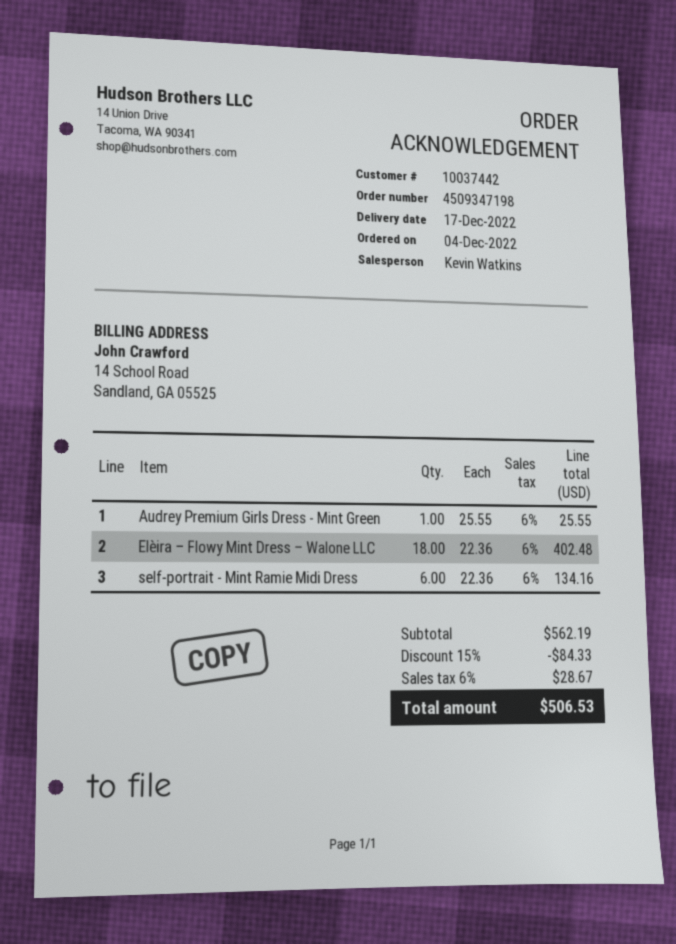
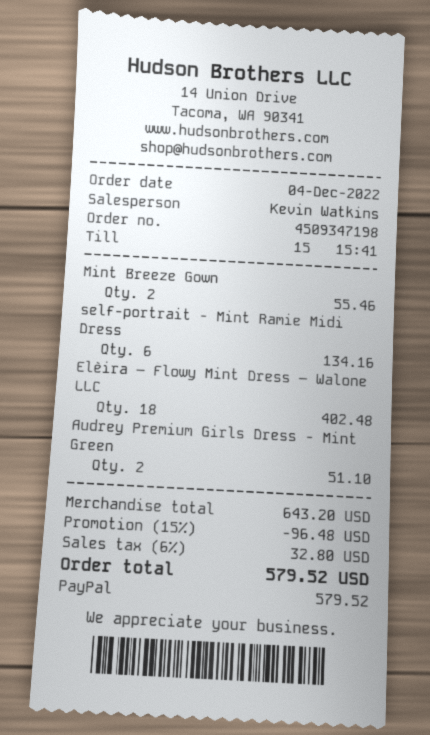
Audrey Premium Girls Dress - Mint Green: 1 for 25.55 -> 2 for 51.10
Mint Breeze Gown: none -> 2 for 55.46
subtotal: 562.19 -> 643.20
discount: 15% = 84.33 -> 15% = 96.48
tax: 6% = 28.67 -> 6% = 32.80
total: 506.53 -> 579.52

